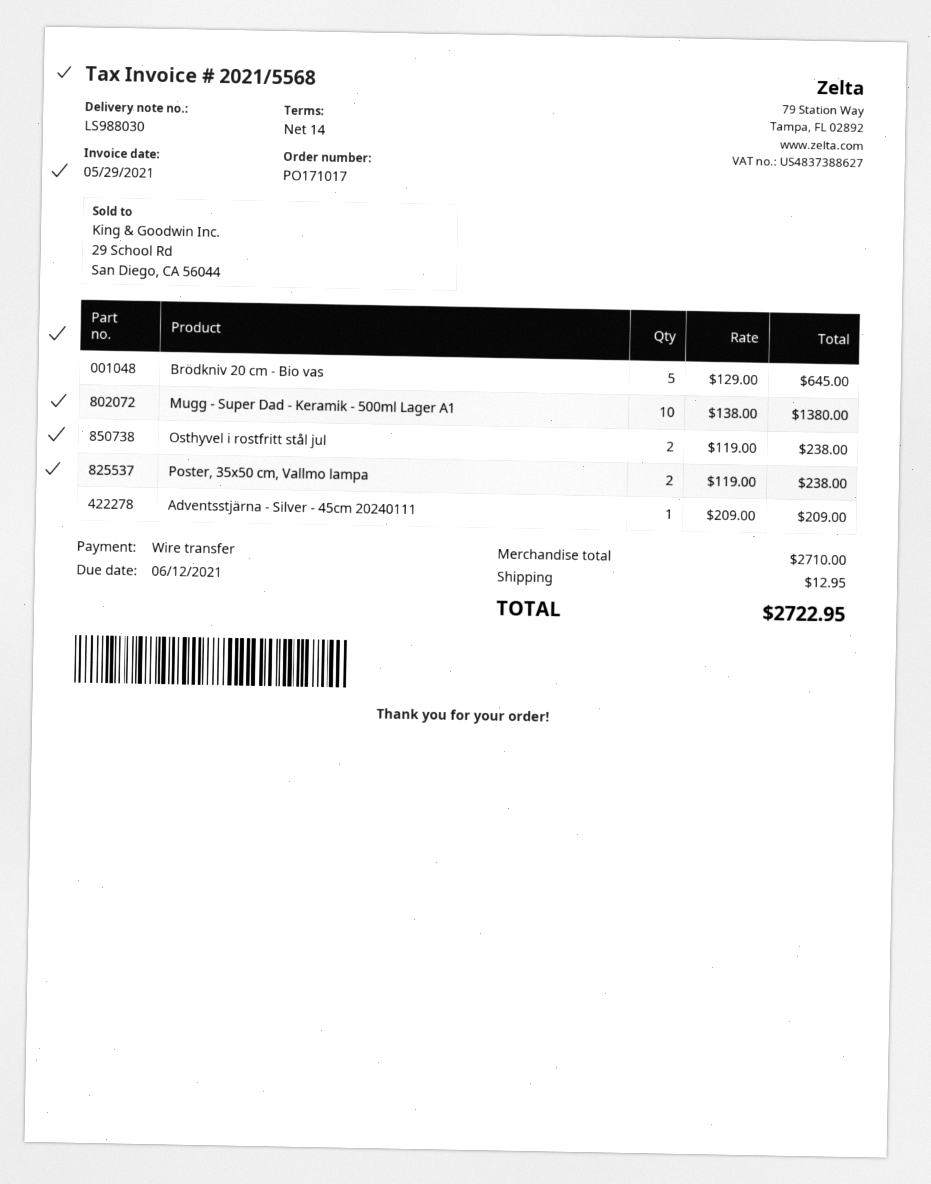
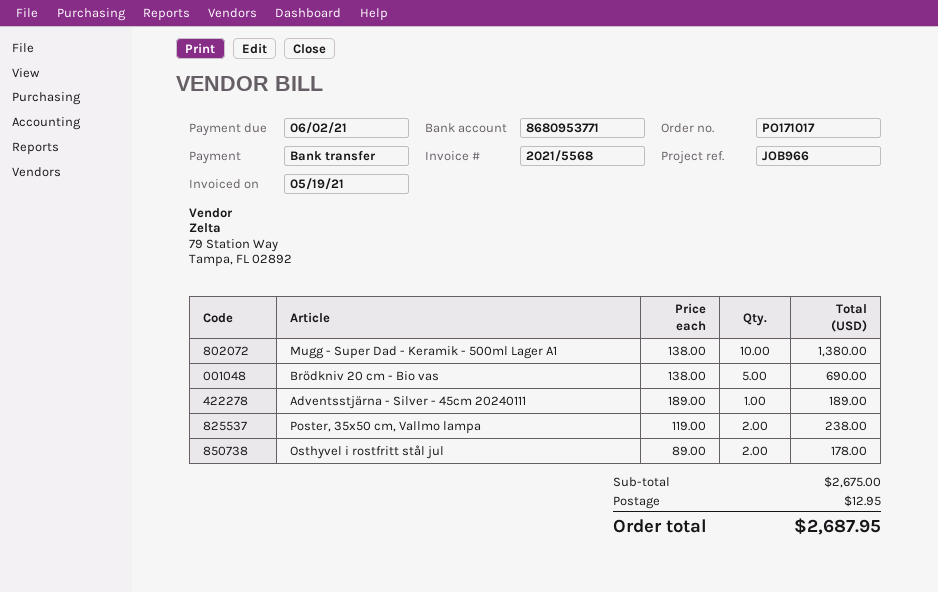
invoice date: 2021-05-29 -> 2021-05-19
due date: 2021-06-12 -> 2021-06-02
Brödkniv 20 cm - Bio vas: 5 x 129.00 = 645.00 -> 5 x 138.00 = 690.00
Osthyvel i rostfritt stål jul: 2 x 119.00 = 238.00 -> 2 x 89.00 = 178.00
Adventsstjärna - Silver - 45cm 20240111: 1 x 209.00 = 209.00 -> 1 x 189.00 = 189.00
subtotal: 2710.00 -> 2675.00
total: 2722.95 -> 2687.95

